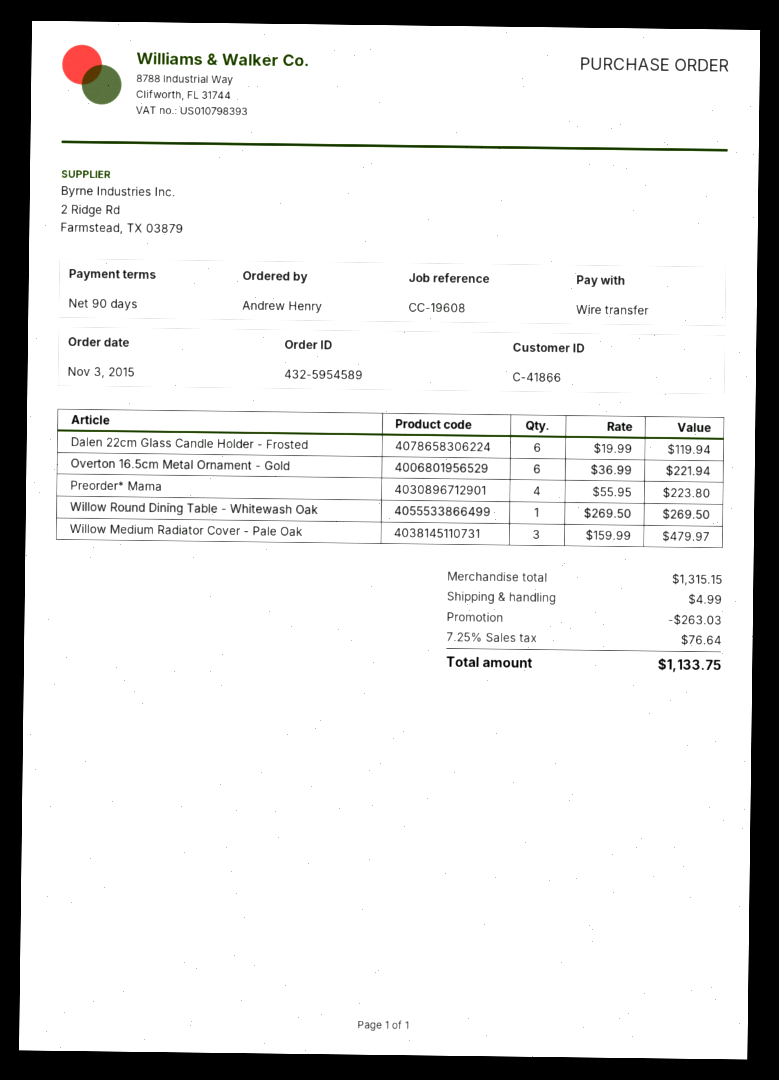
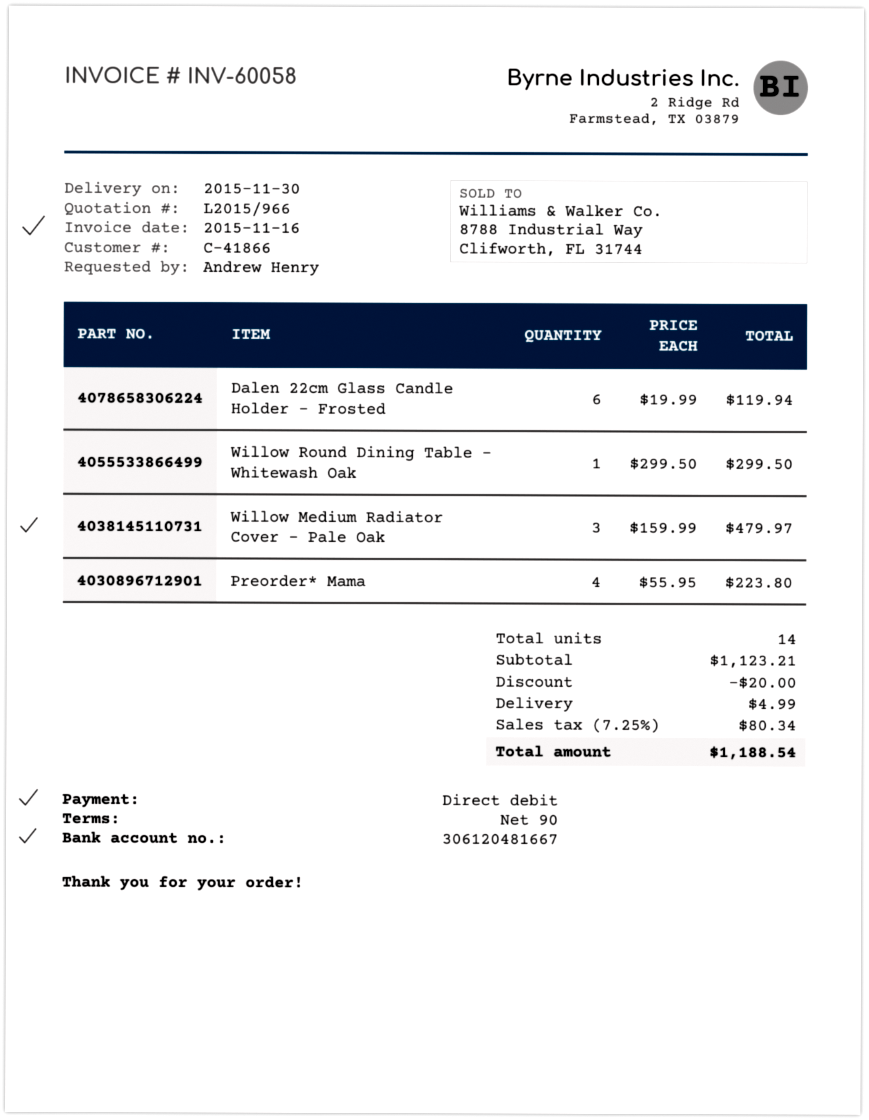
payment method: bank transfer -> direct debit
Overton 16.5cm Metal Ornament - Gold: 6 x 36.99 = 221.94 -> none
Willow Round Dining Table - Whitewash Oak: 1 x 269.50 = 269.50 -> 1 x 299.50 = 299.50
subtotal: 1315.15 -> 1123.21
discount: 263.03 -> 20.00
tax: 7.25% = 76.64 -> 7.25% = 80.34
total: 1133.75 -> 1188.54

